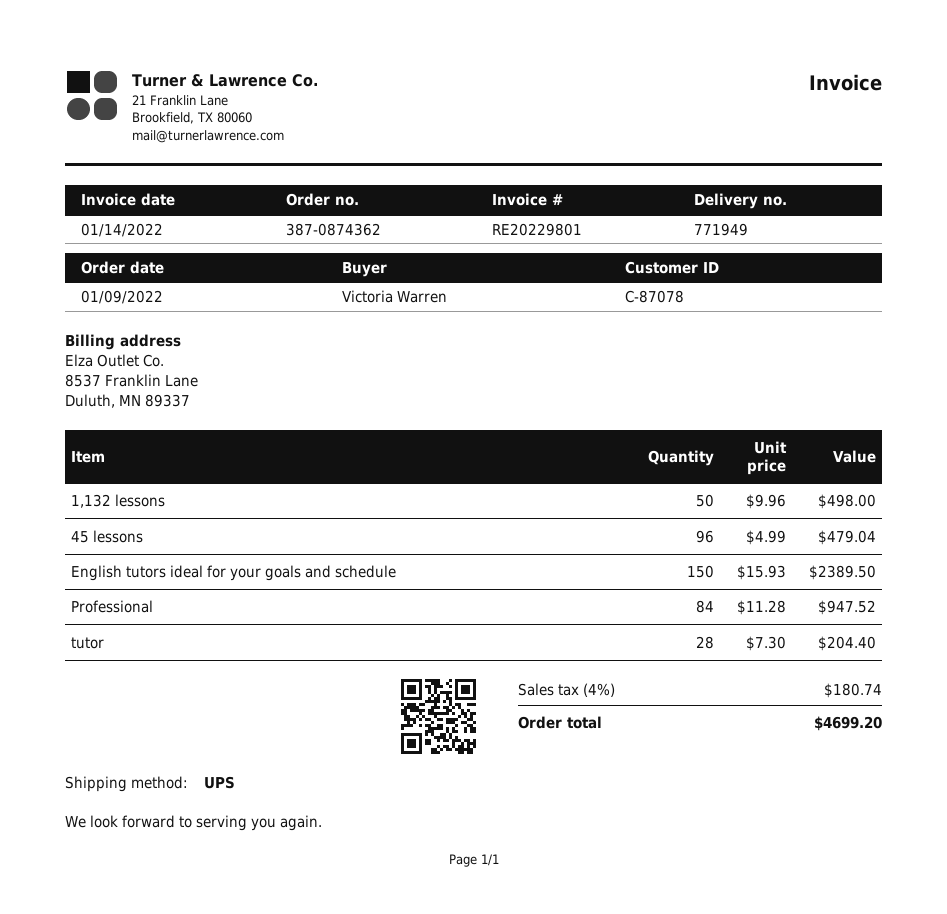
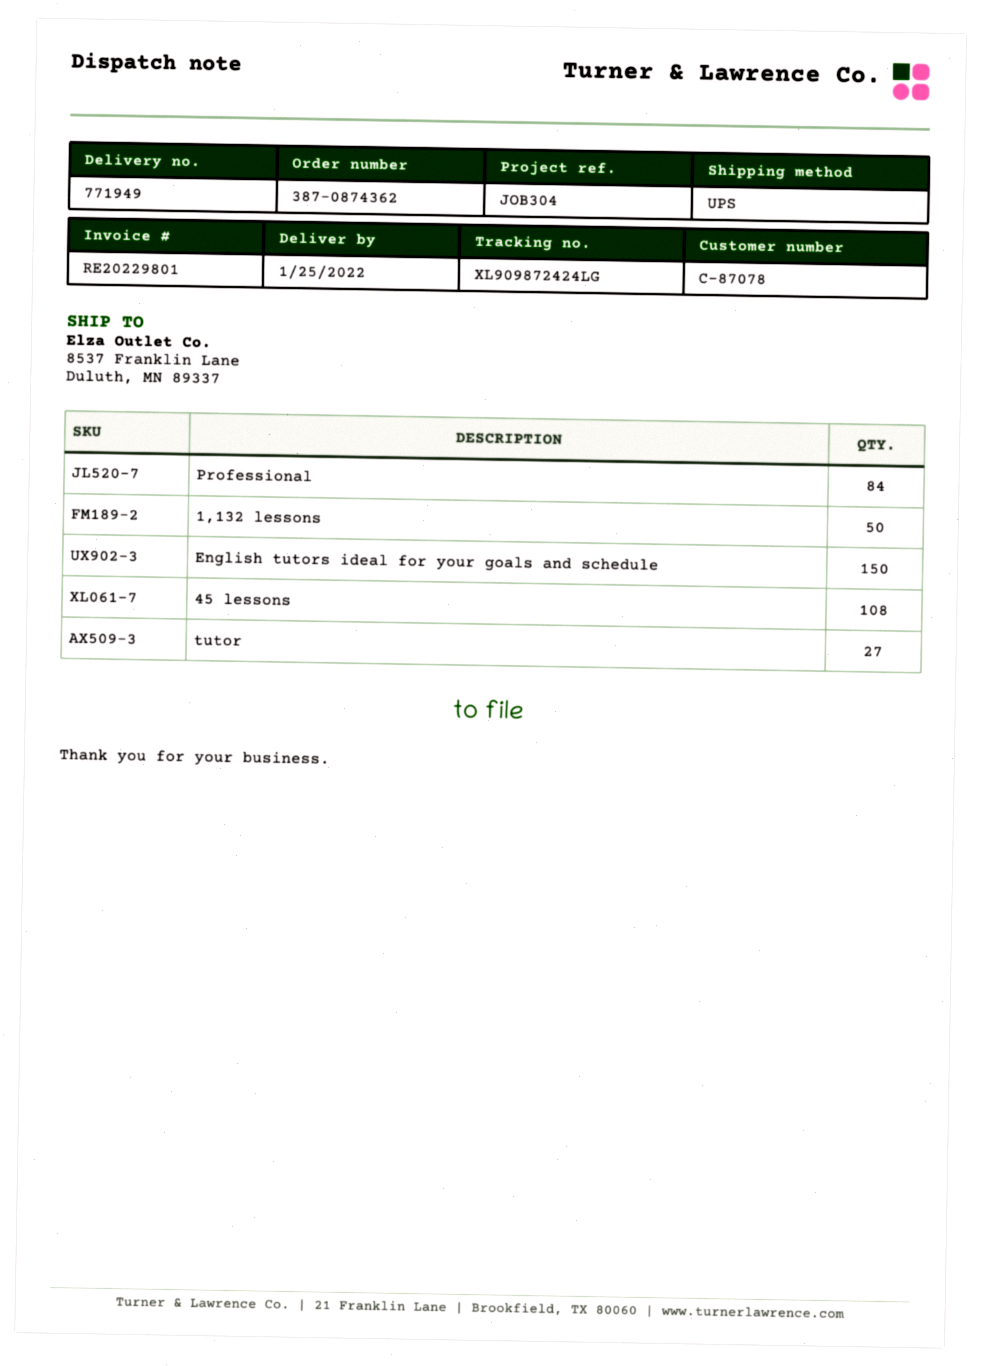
45 lessons: 96 -> 108
tutor: 28 -> 27

